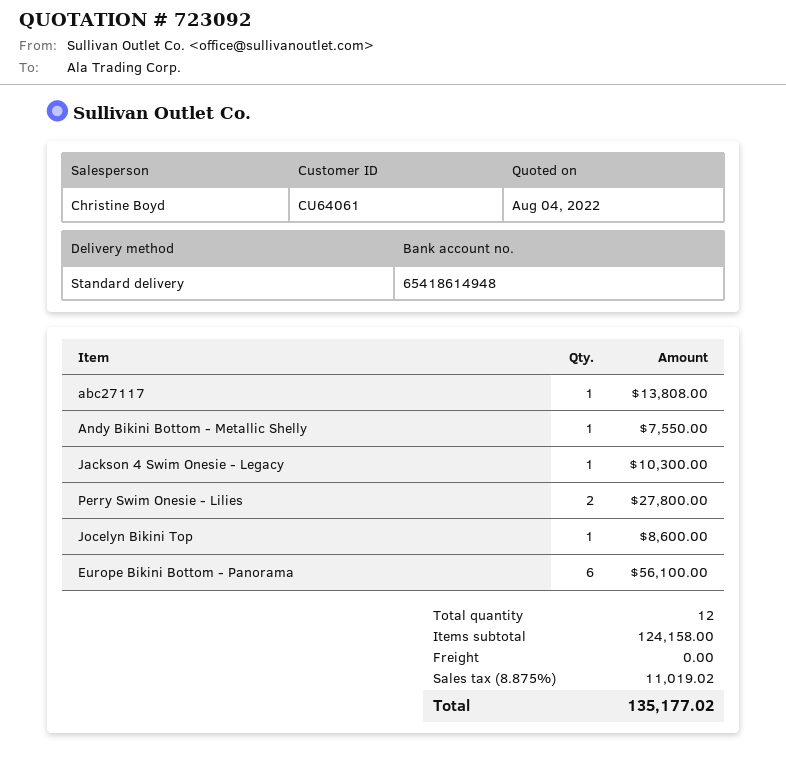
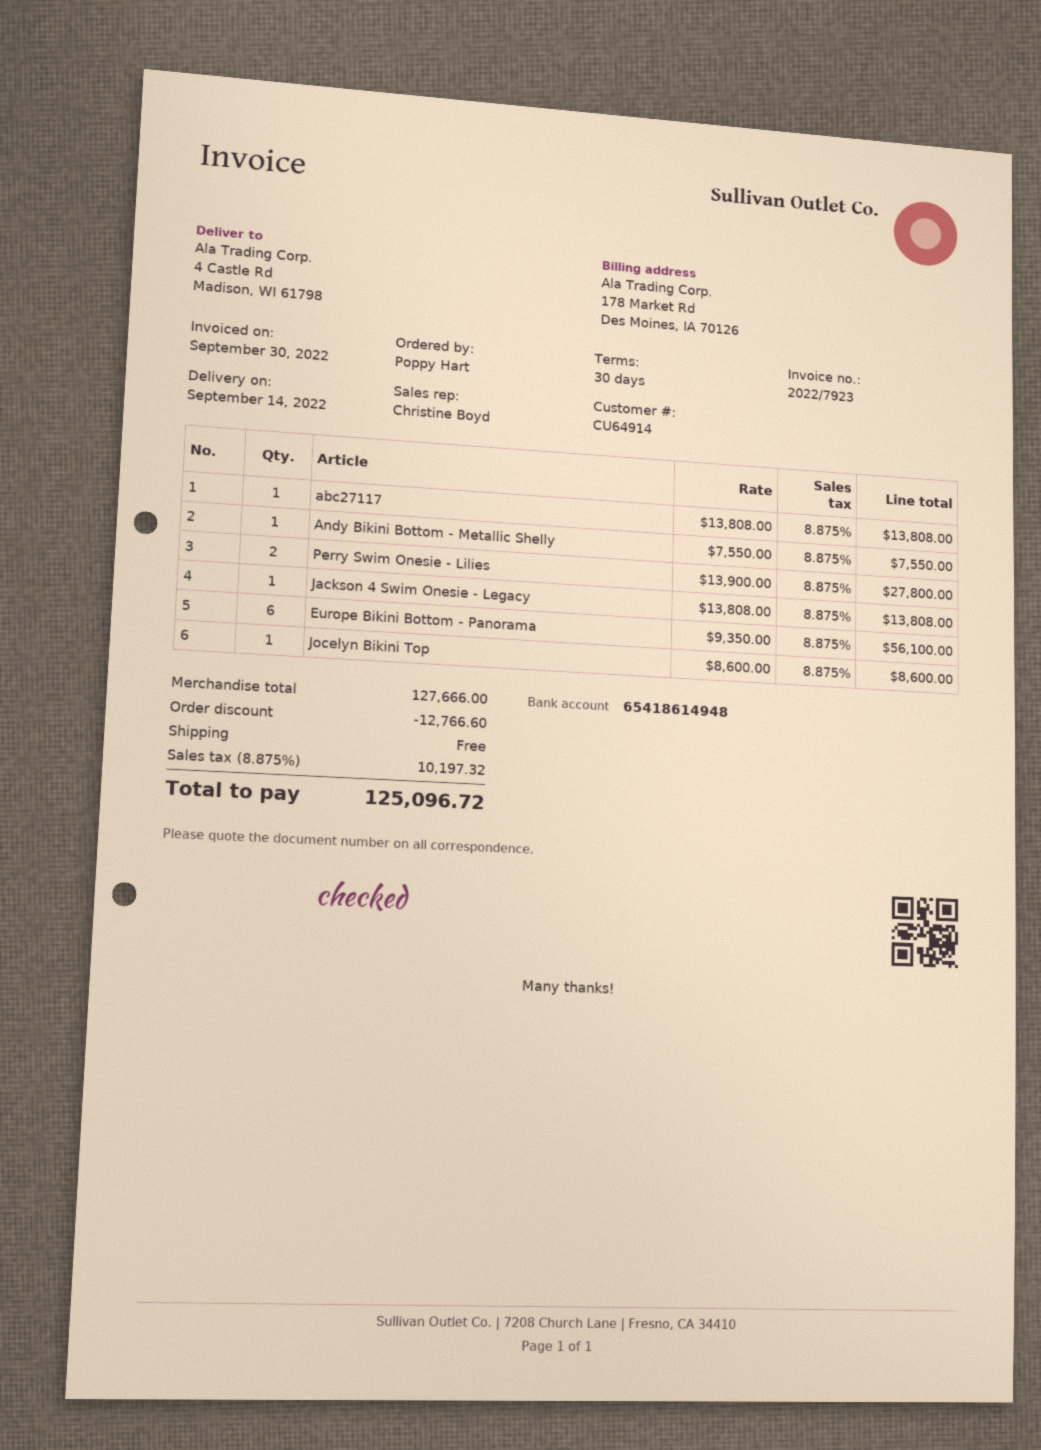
customer number: CU64061 -> CU64914
Jackson 4 Swim Onesie - Legacy: 1 for 10300.00 -> 1 for 13808.00
subtotal: 124158.00 -> 127666.00
discount: none -> 12766.60
tax: 8.875% = 11019.02 -> 8.875% = 10197.32
total: 135177.02 -> 125096.72

